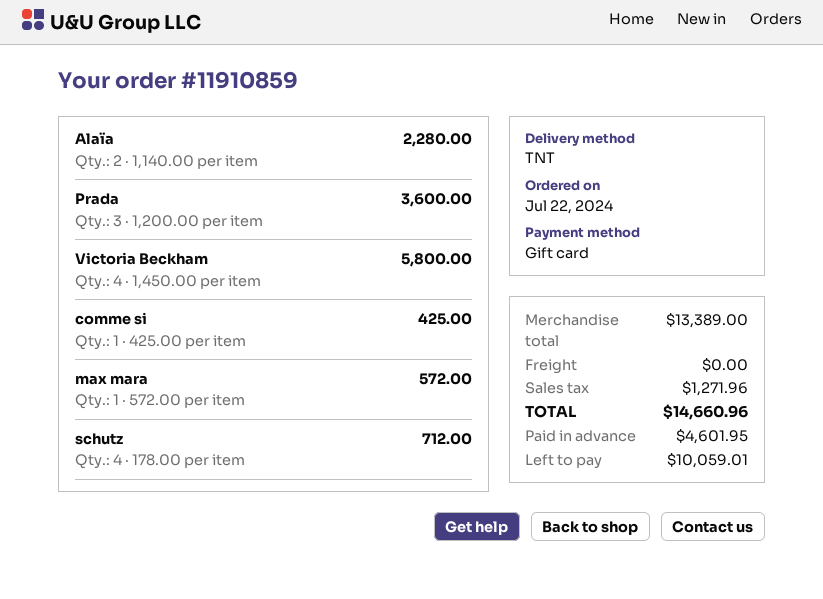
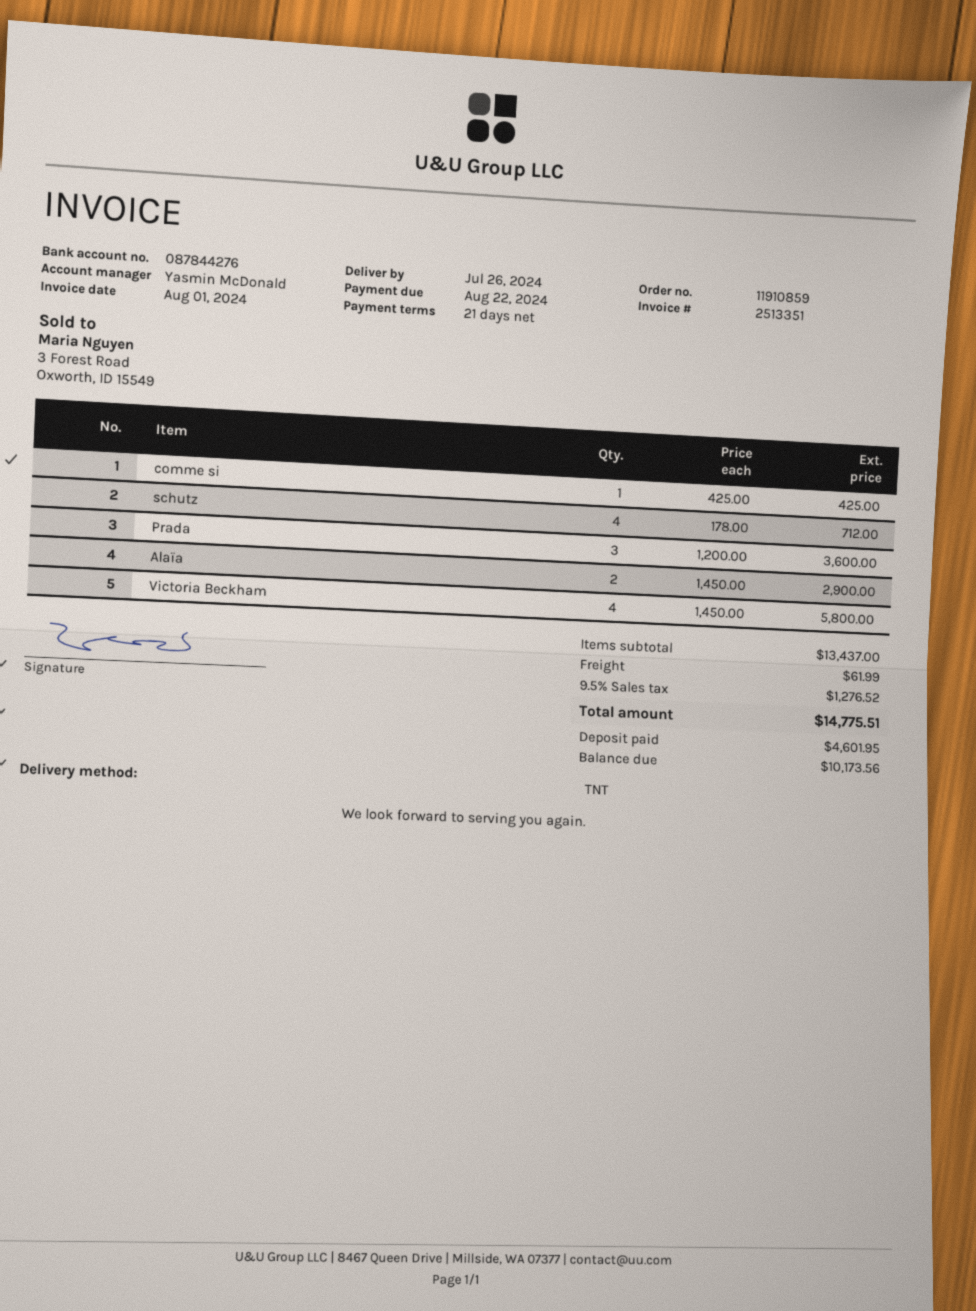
Alaïa: 2 x 1140.00 = 2280.00 -> 2 x 1450.00 = 2900.00
max mara: 1 x 572.00 = 572.00 -> none
subtotal: 13389.00 -> 13437.00
shipping: 0.00 -> 61.99
tax: 1271.96 -> 1276.52
total: 14660.96 -> 14775.51
balance: 10059.01 -> 10173.56

